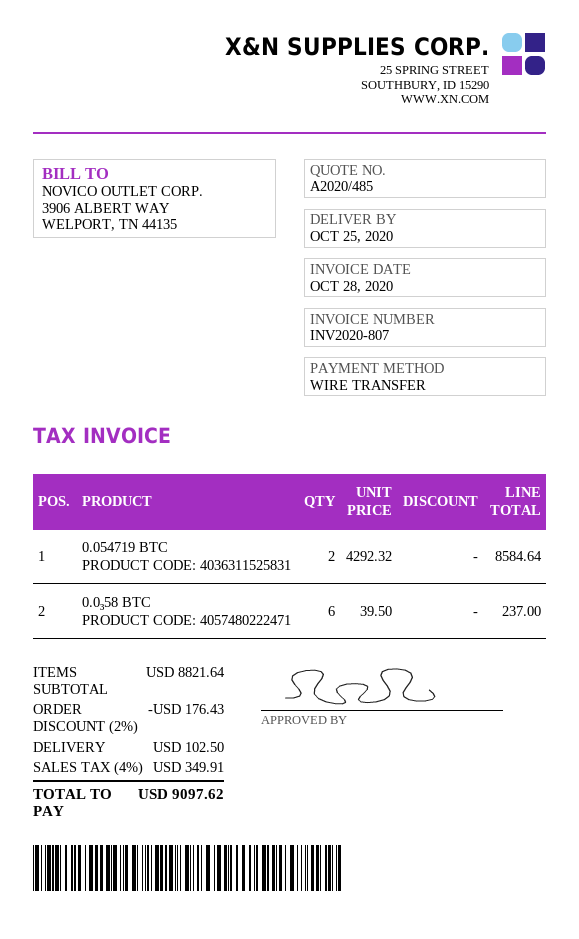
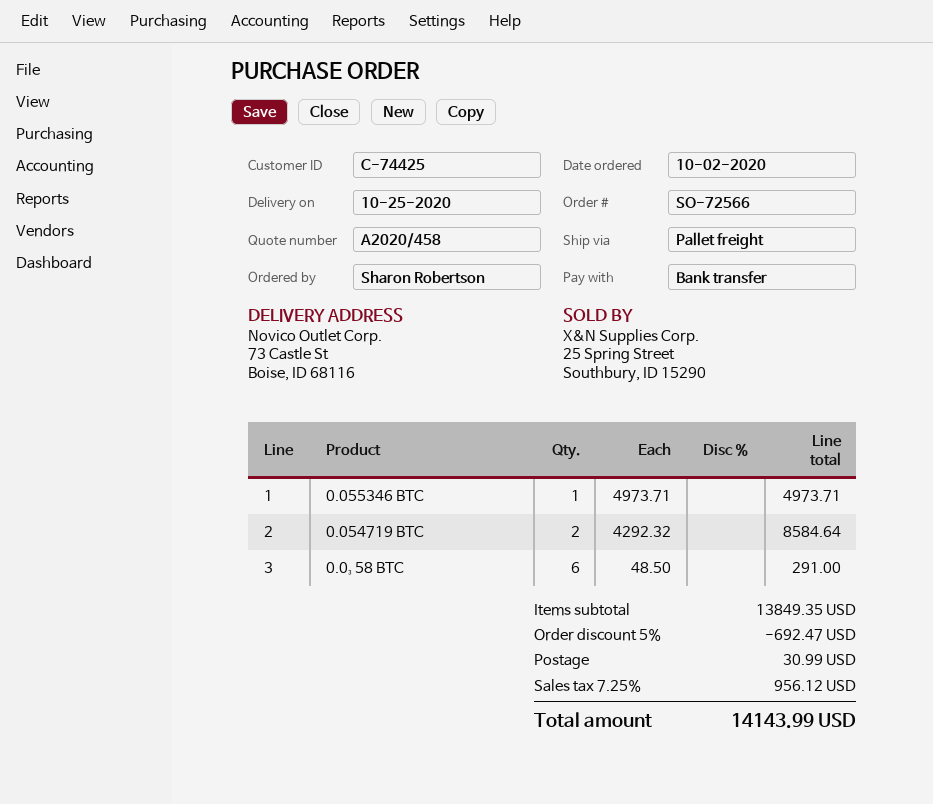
quote number: A2020/485 -> A2020/458
0.0₃58 BTC: 6 x 39.50 = 237.00 -> 6 x 48.50 = 291.00
0.055346 BTC: none -> 1 x 4973.71 = 4973.71
subtotal: 8821.64 -> 13849.35
discount: 2% = 176.43 -> 5% = 692.47
shipping: 102.50 -> 30.99
tax: 4% = 349.91 -> 7.25% = 956.12
total: 9097.62 -> 14143.99

